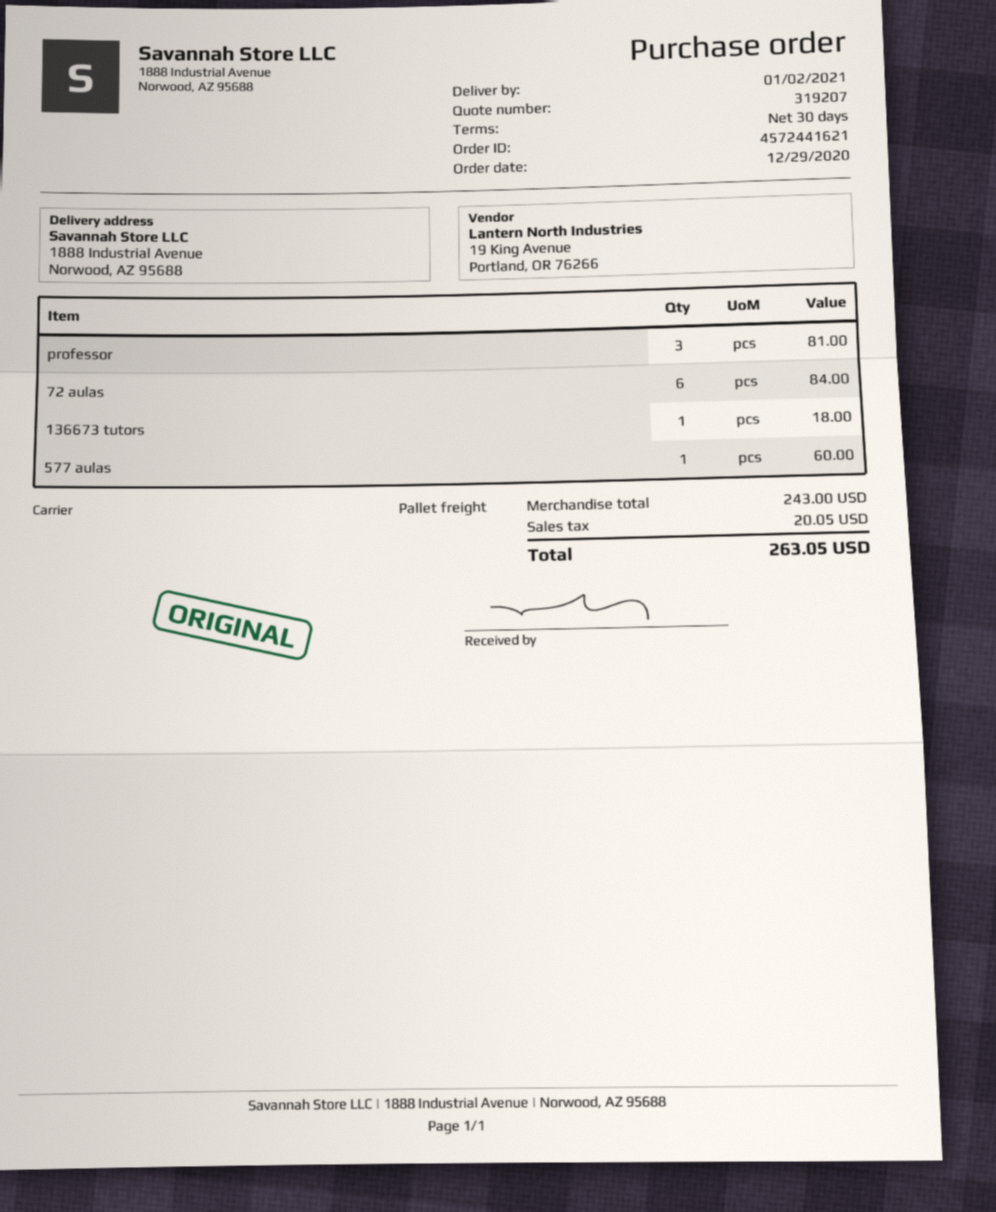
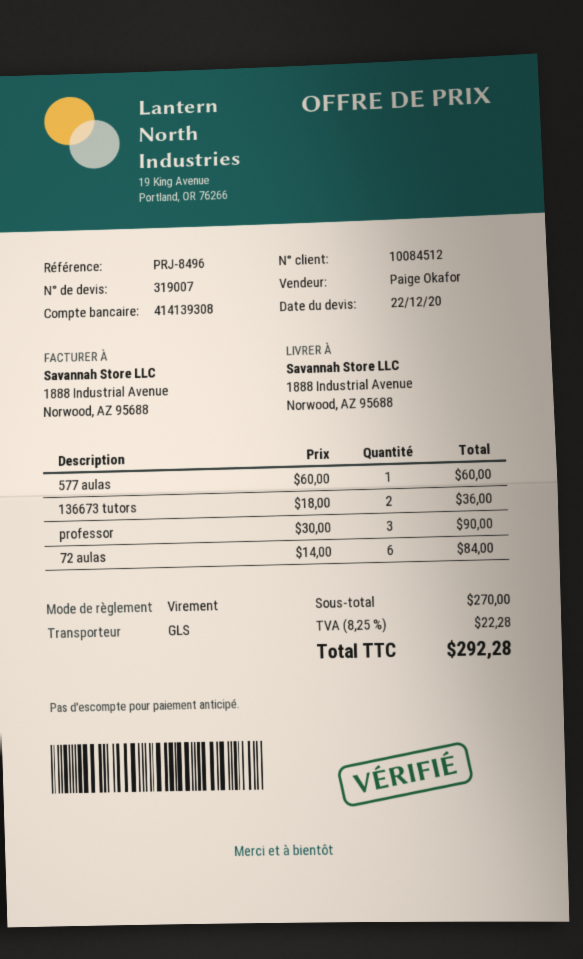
quote number: 319207 -> 319007
shipping method: pallet freight -> GLS
professor: 3 for 81.00 -> 3 for 90.00
136673 tutors: 1 for 18.00 -> 2 for 36.00
subtotal: 243.00 -> 270.00
tax: 20.05 -> 22.28
total: 263.05 -> 292.28

